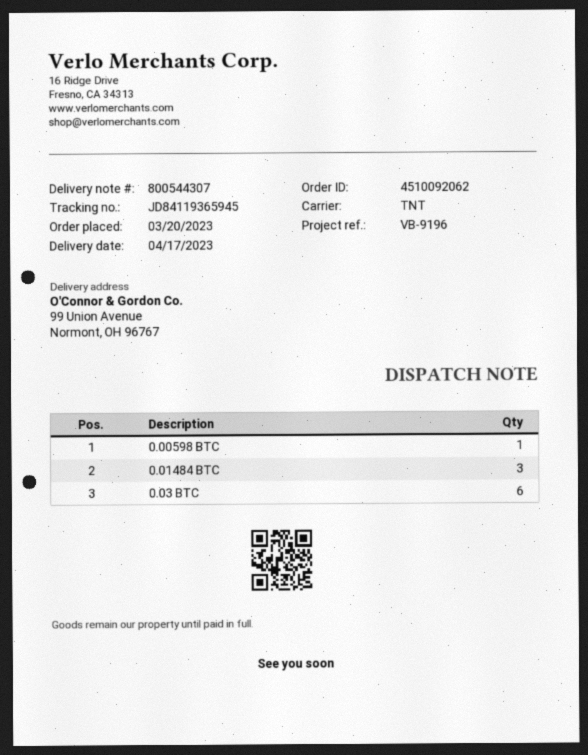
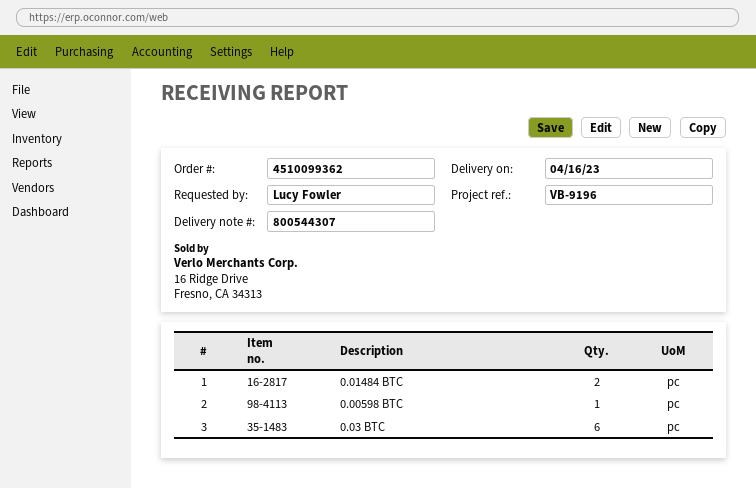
order number: 4510092062 -> 4510099362
delivery date: 2023-04-17 -> 2023-04-16
0.01484 BTC: 3 -> 2

